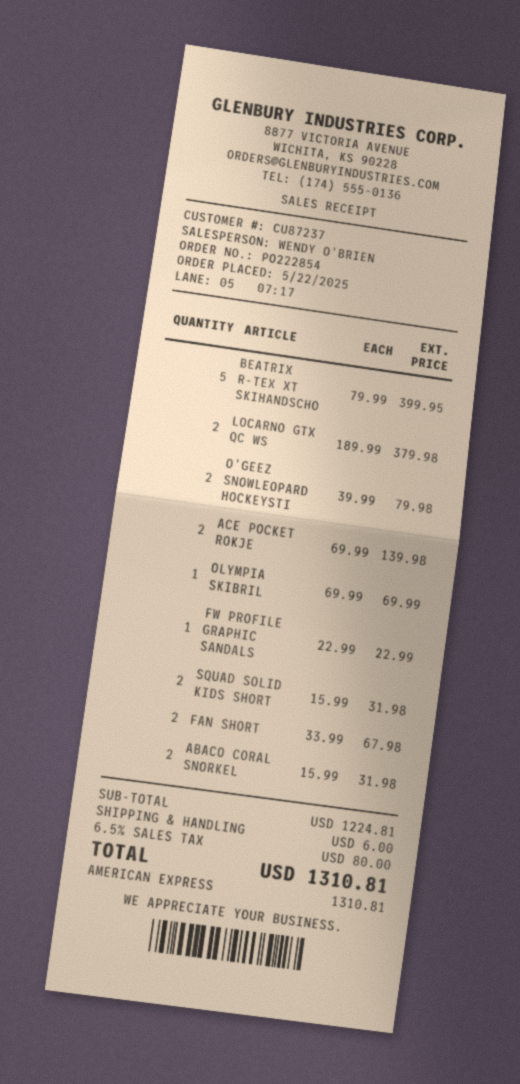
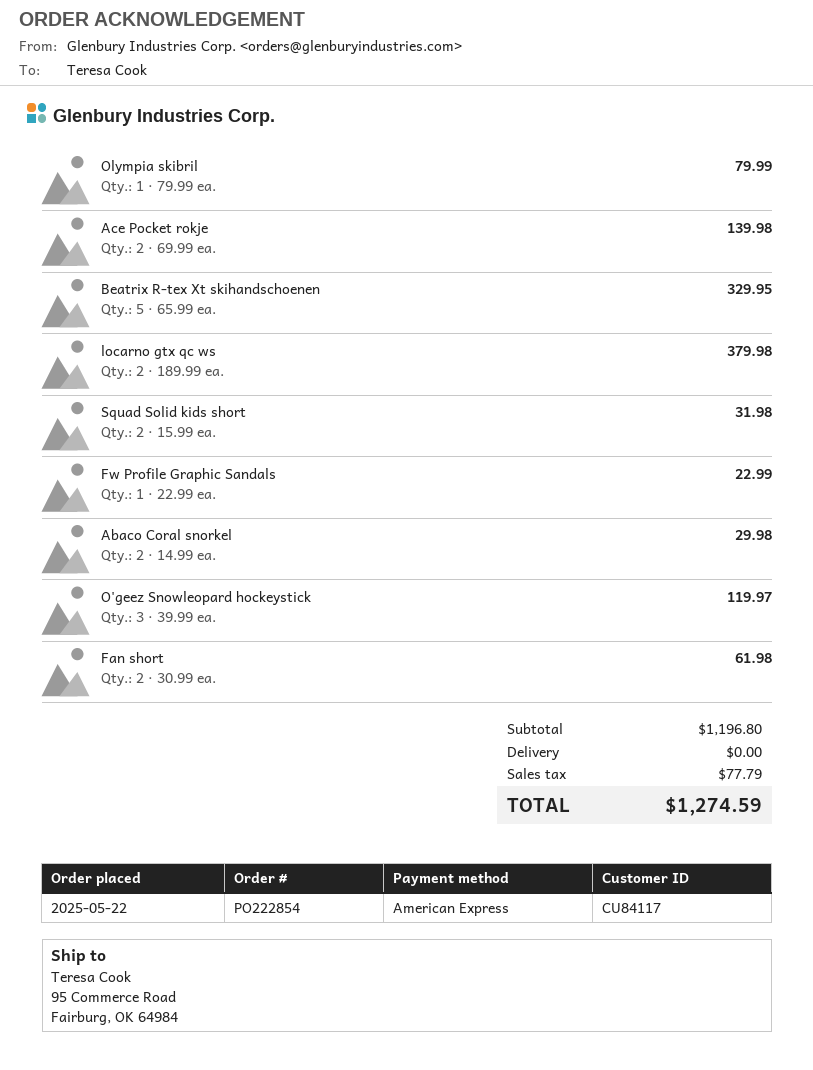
customer number: CU87237 -> CU84117
BEATRIX R-TEX XT SKIHANDSCHO: 5 x 79.99 = 399.95 -> 5 x 65.99 = 329.95
O'GEEZ SNOWLEOPARD HOCKEYSTI: 2 x 39.99 = 79.98 -> 3 x 39.99 = 119.97
OLYMPIA SKIBRIL: 1 x 69.99 = 69.99 -> 1 x 79.99 = 79.99
FAN SHORT: 2 x 33.99 = 67.98 -> 2 x 30.99 = 61.98
ABACO CORAL SNORKEL: 2 x 15.99 = 31.98 -> 2 x 14.99 = 29.98
subtotal: 1224.81 -> 1196.80
shipping: 6.00 -> 0.00
tax: 80.00 -> 77.79
total: 1310.81 -> 1274.59

